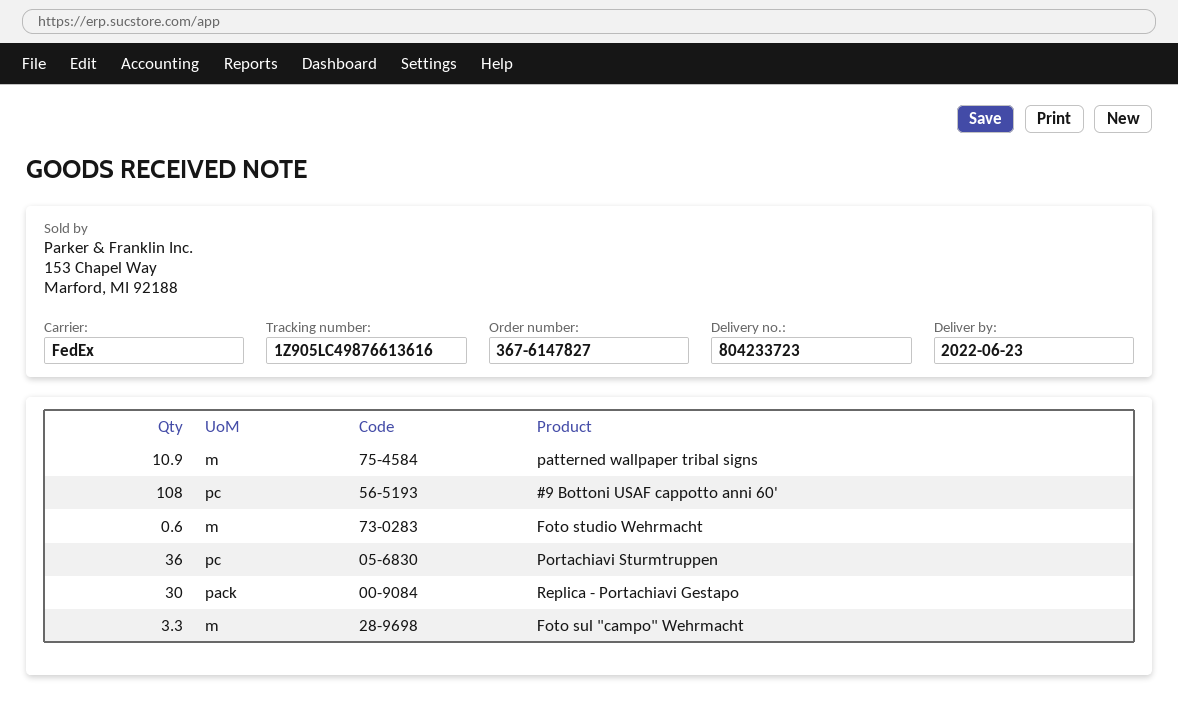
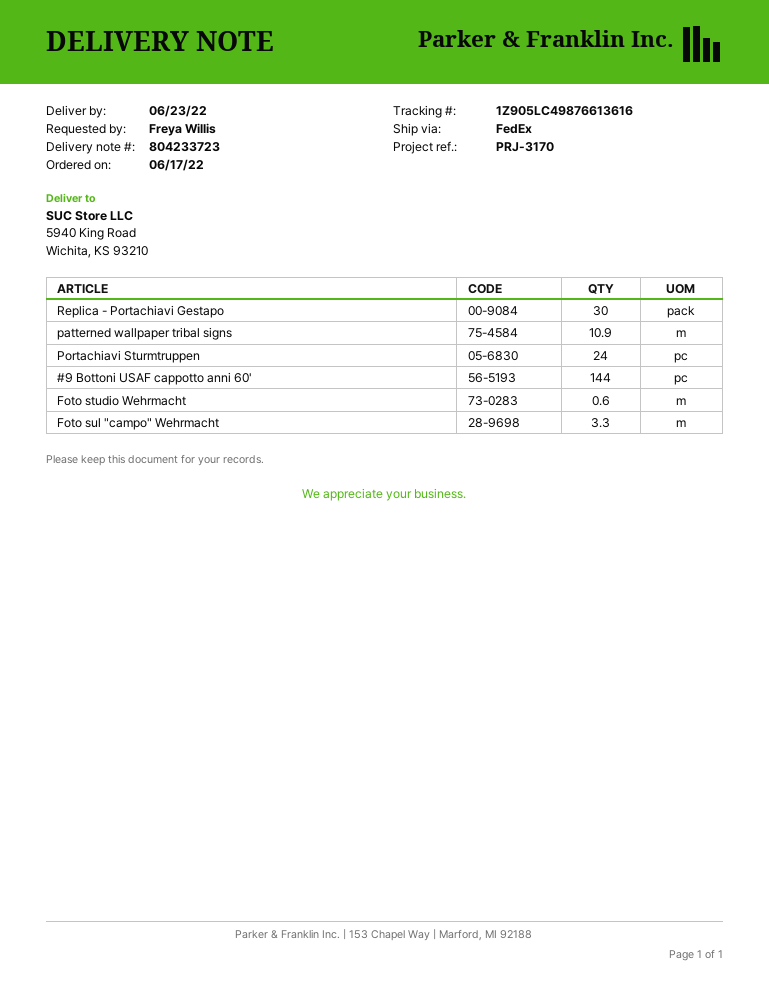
#9 Bottoni USAF cappotto anni 60': 108 -> 144
Portachiavi Sturmtruppen: 36 -> 24

